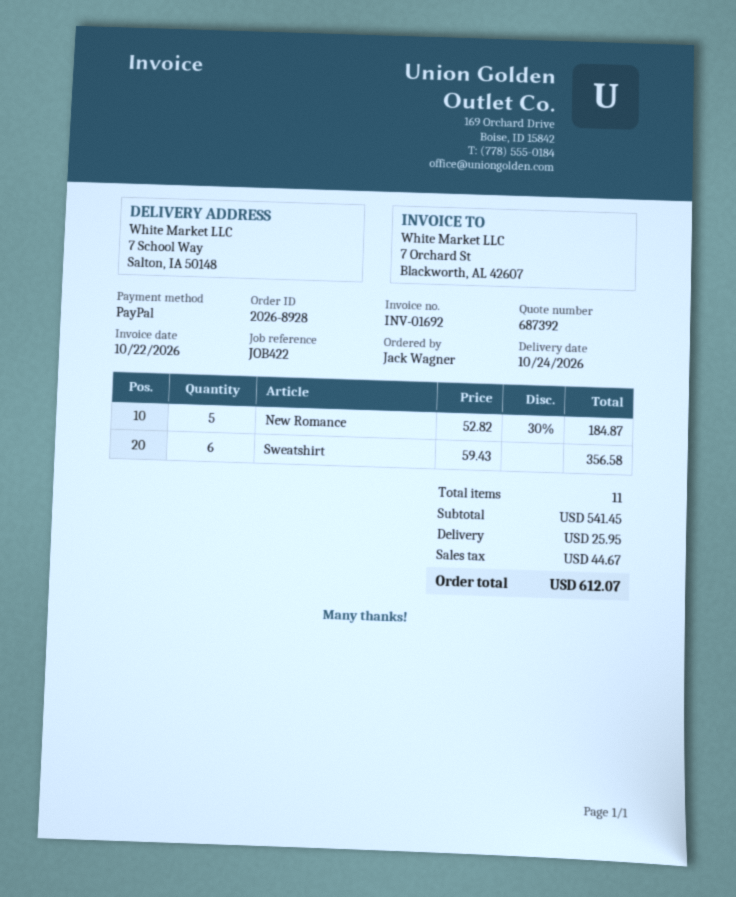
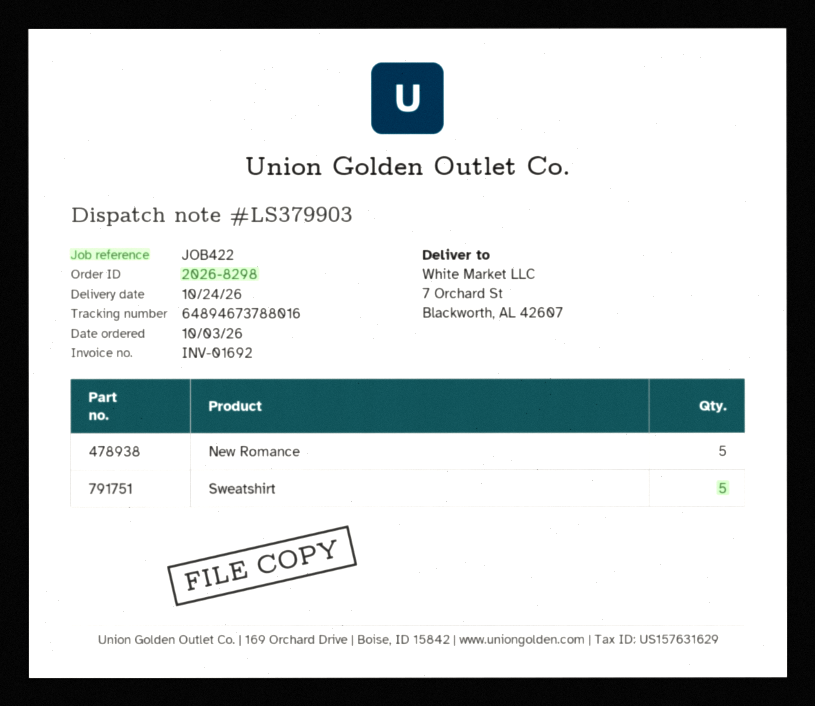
order number: 2026-8928 -> 2026-8298
ship to: 7 School Way, Salton, IA 50148 -> 7 Orchard St, Blackworth, AL 42607
Sweatshirt: 6 -> 5

